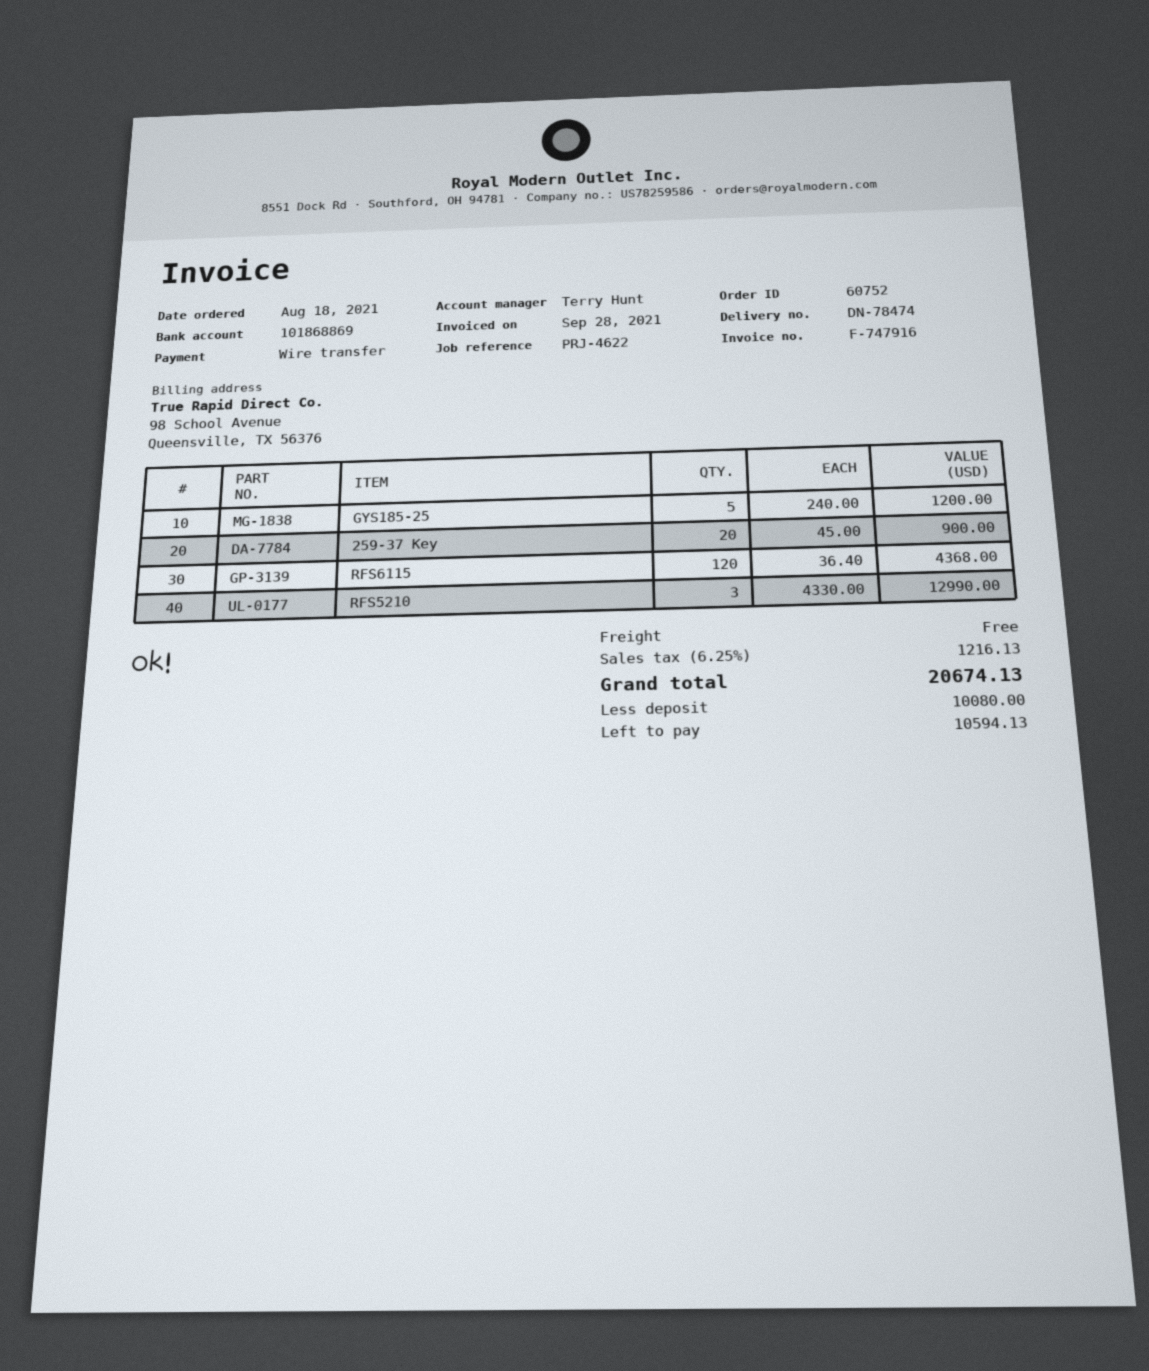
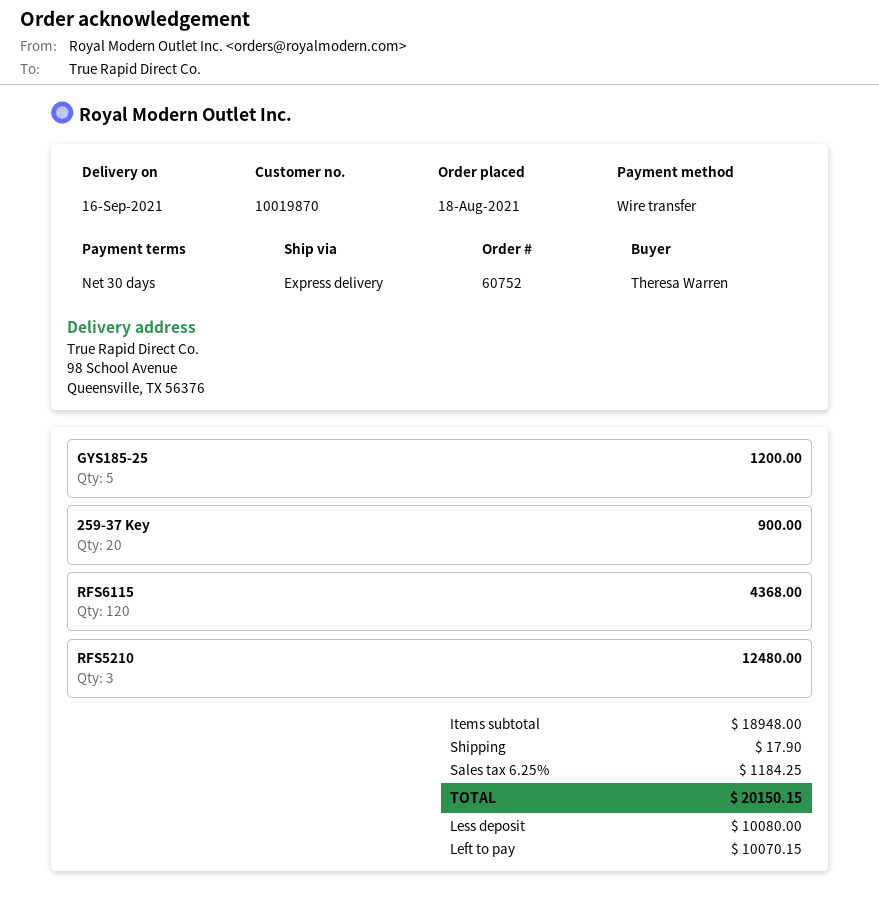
RFS5210: 3 for 12990.00 -> 3 for 12480.00
shipping: 0.00 -> 17.90
tax: 6.25% = 1216.13 -> 6.25% = 1184.25
total: 20674.13 -> 20150.15
balance: 10594.13 -> 10070.15

